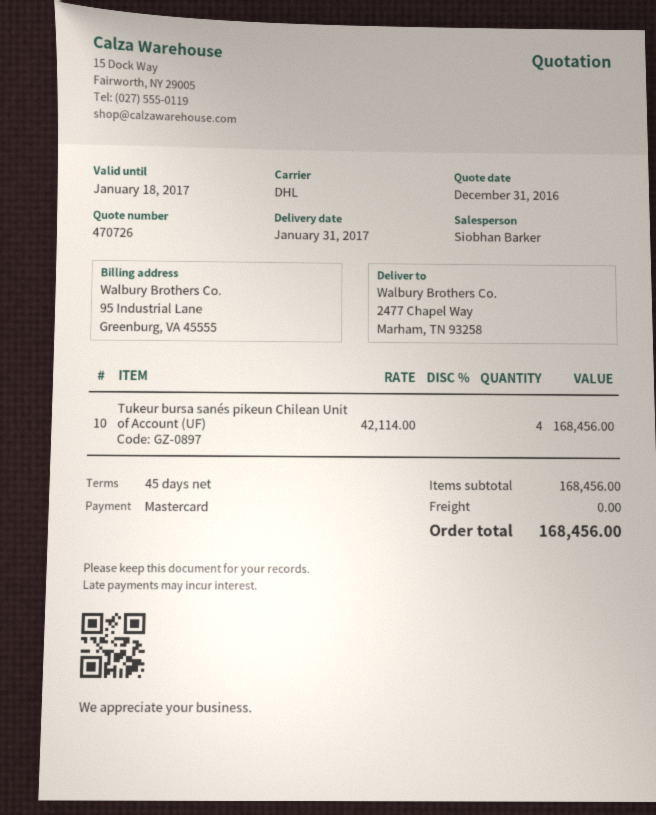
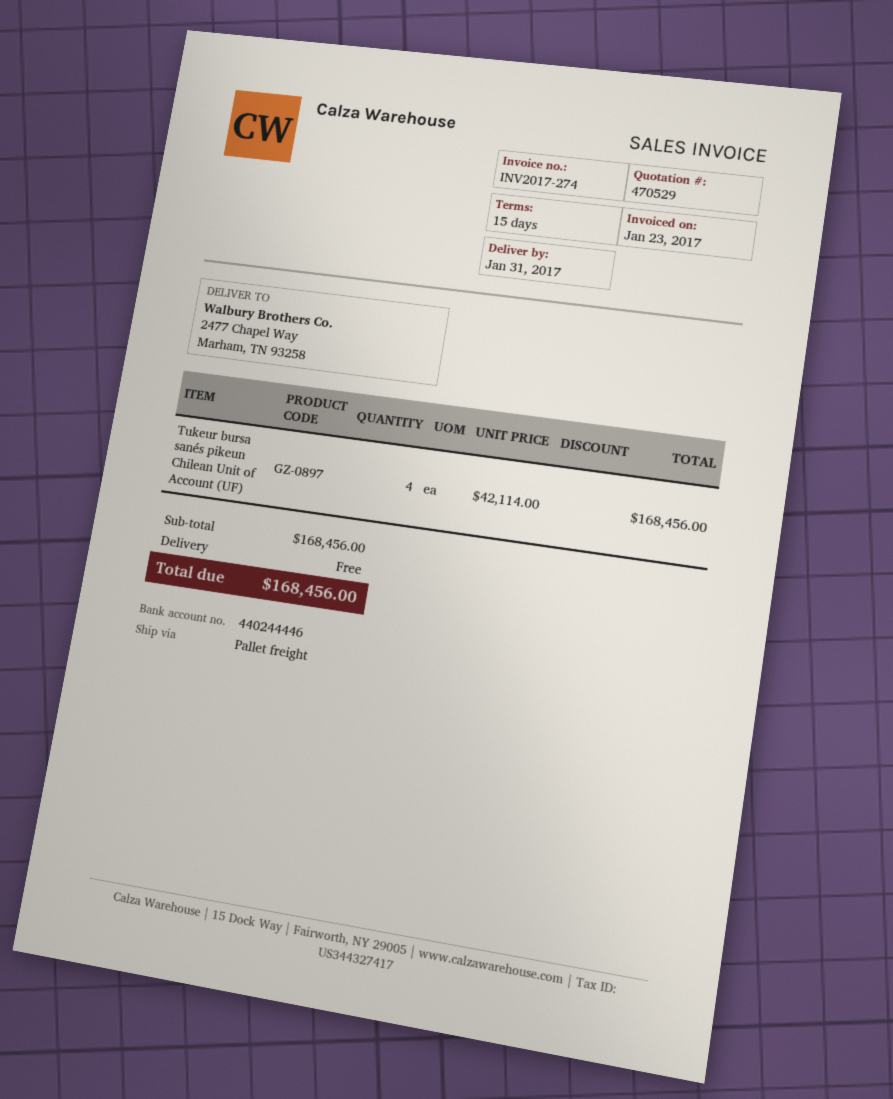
quote number: 470726 -> 470529
payment terms: 45 days -> 15 days
shipping method: DHL -> pallet freight

